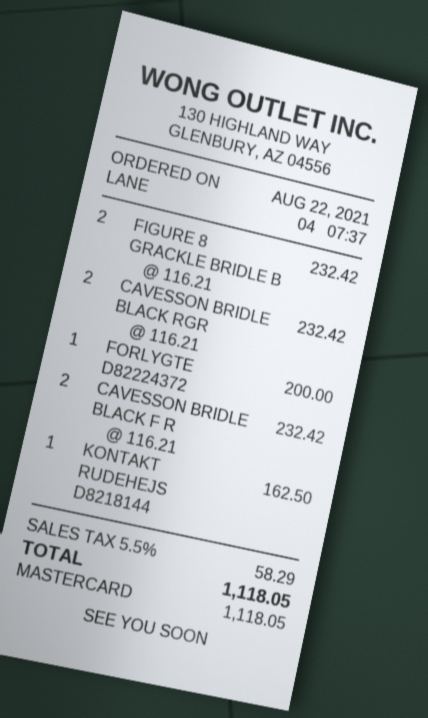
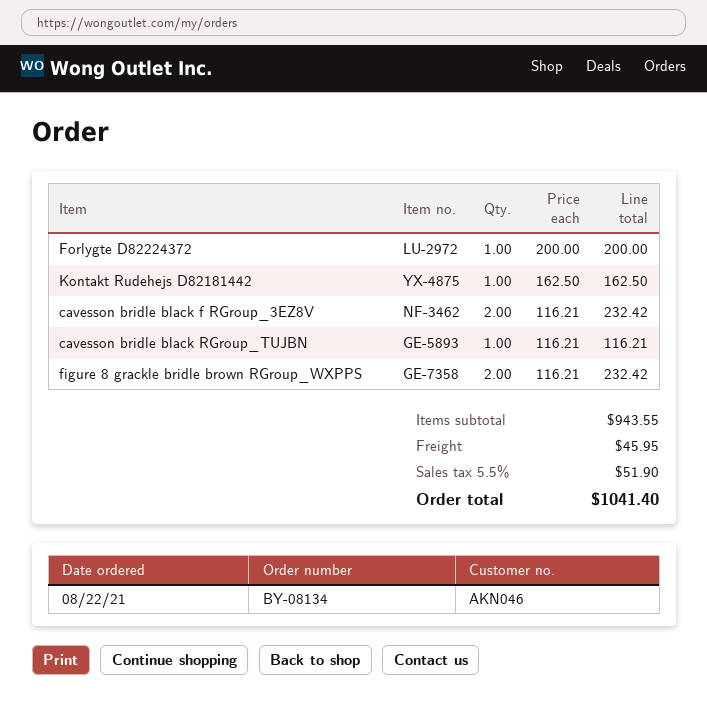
CAVESSON BRIDLE BLACK RGR: 2 x 116.21 = 232.42 -> 1 x 116.21 = 116.21
shipping: none -> 45.95
tax: 5.5% = 58.29 -> 5.5% = 51.90
total: 1118.05 -> 1041.40

